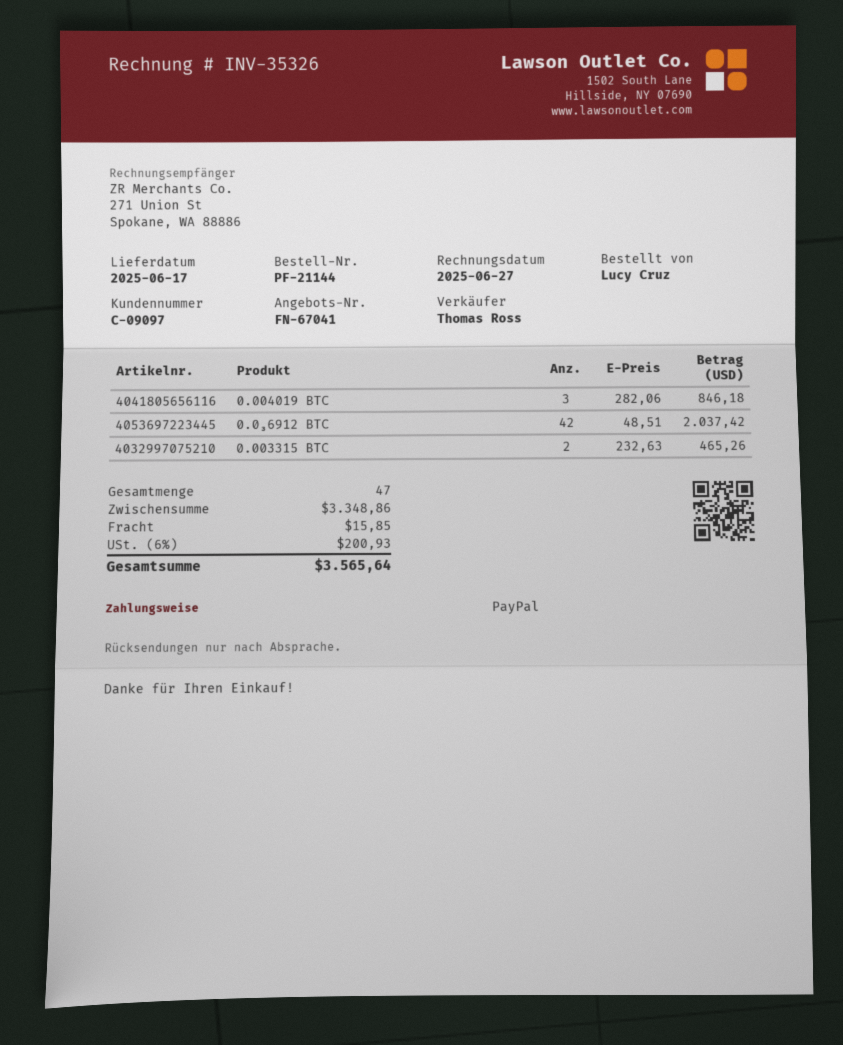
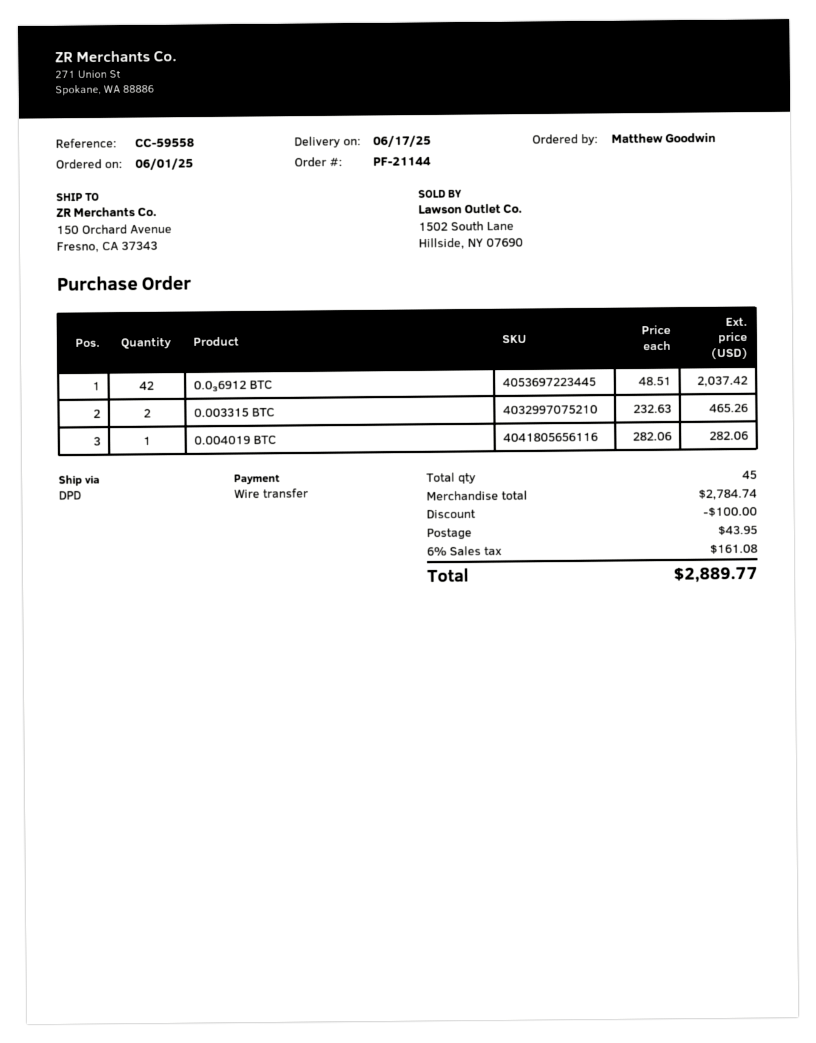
ordered by: Lucy Cruz -> Matthew Goodwin
payment method: PayPal -> bank transfer
0.004019 BTC: 3 x 282.06 = 846.18 -> 1 x 282.06 = 282.06
total quantity: 47 -> 45
subtotal: 3348.86 -> 2784.74
discount: none -> 100.00
shipping: 15.85 -> 43.95
tax: 6% = 200.93 -> 6% = 161.08
total: 3565.64 -> 2889.77

